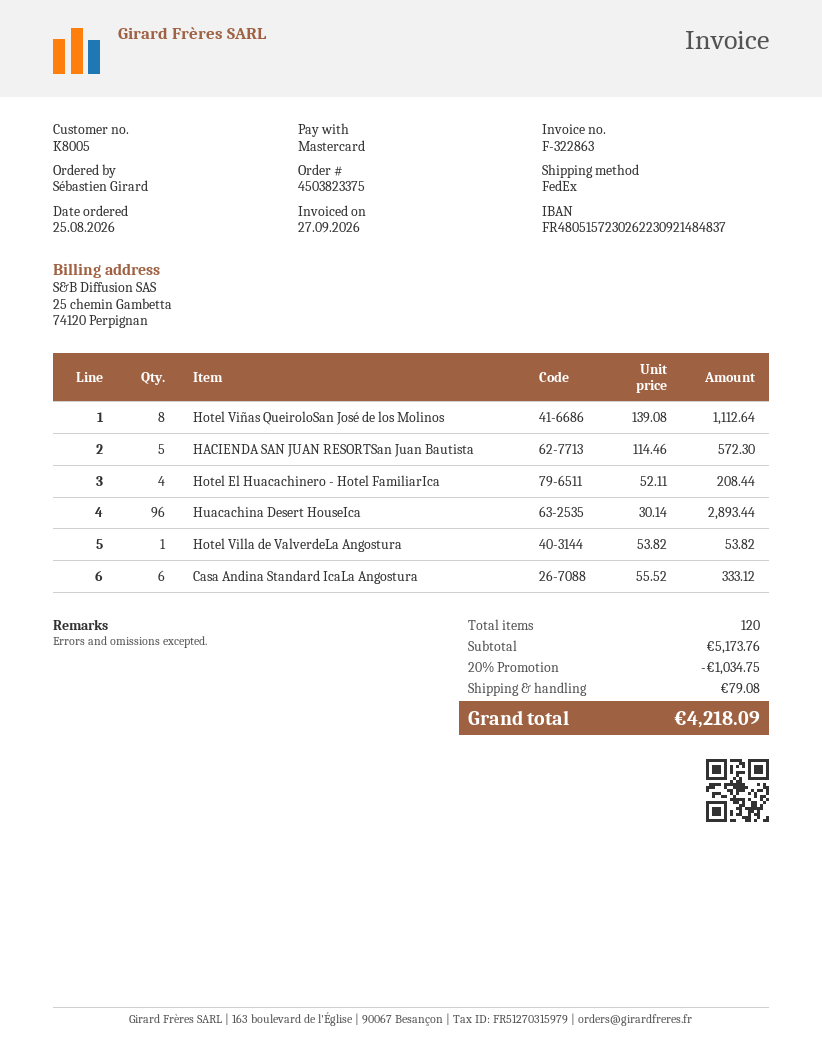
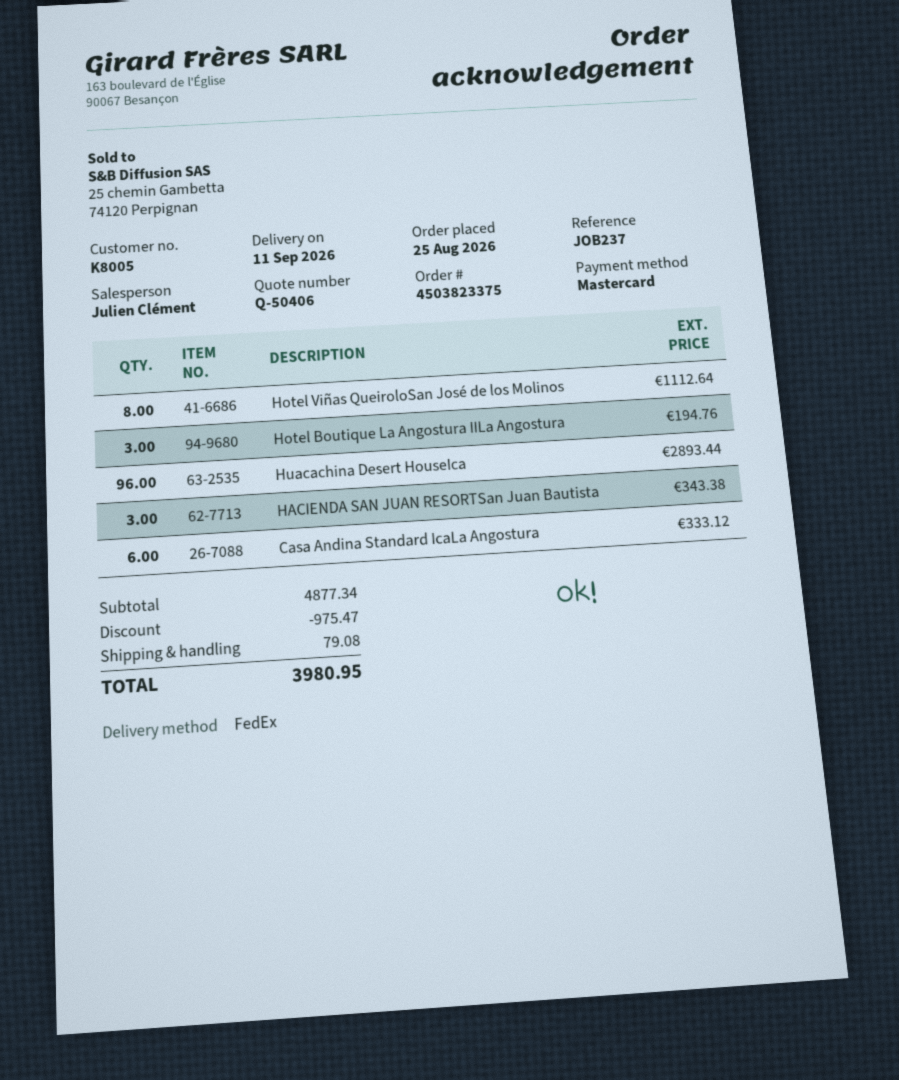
HACIENDA SAN JUAN RESORTSan Juan Bautista: 5 for 572.30 -> 3 for 343.38
Hotel El Huacachinero - Hotel FamiliarIca: 4 for 208.44 -> none
Hotel Villa de ValverdeLa Angostura: 1 for 53.82 -> none
Hotel Boutique La Angostura IILa Angostura: none -> 3 for 194.76
subtotal: 5173.76 -> 4877.34
discount: 1034.75 -> 975.47
total: 4218.09 -> 3980.95

